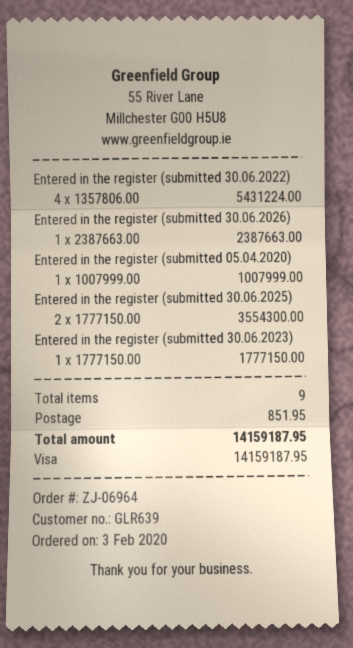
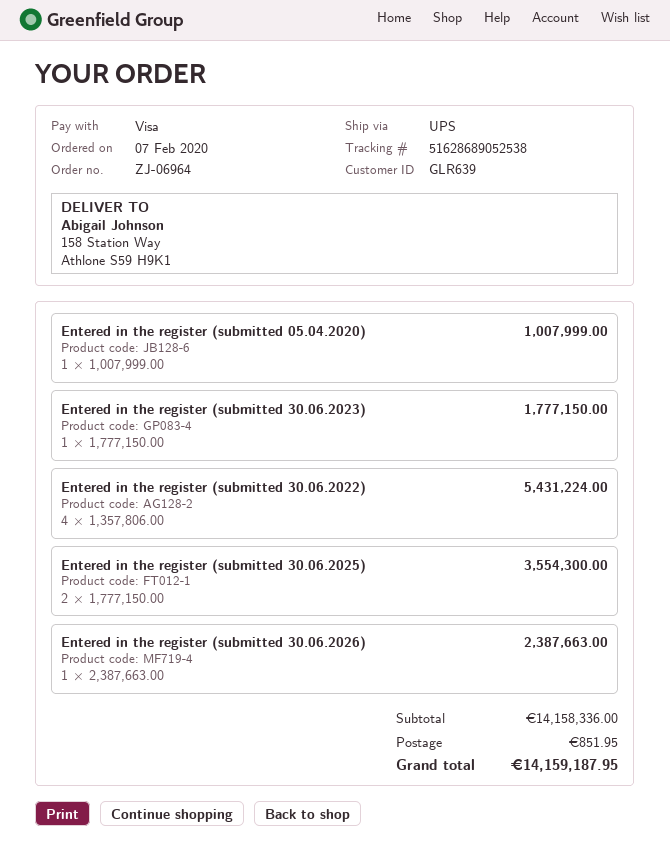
order date: 2020-02-03 -> 2020-02-07

